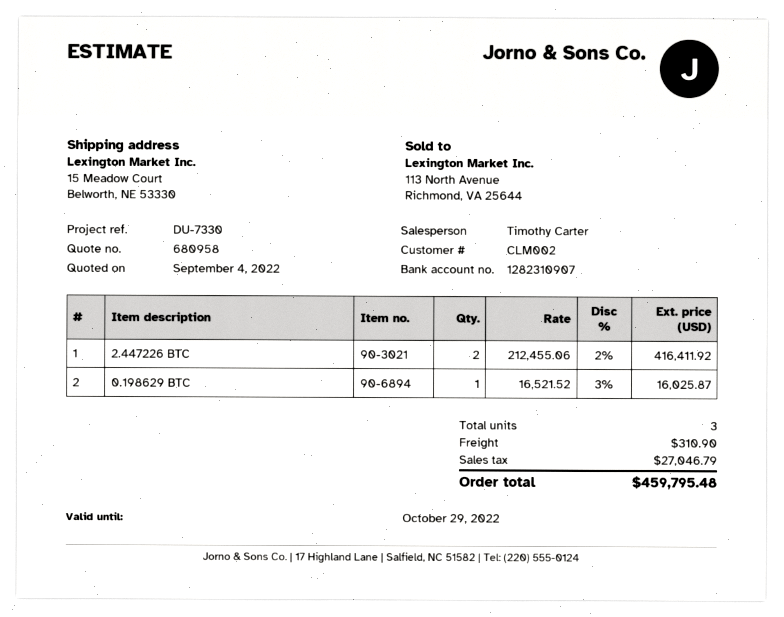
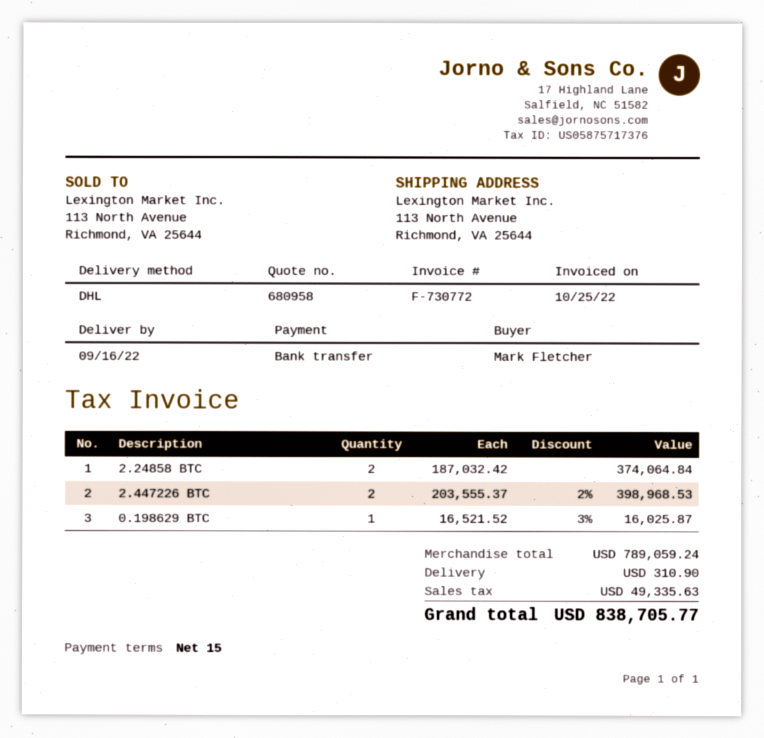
ship to: 15 Meadow Court, Belworth, NE 53330 -> 113 North Avenue, Richmond, VA 25644
2.447226 BTC: 2 x 212455.06 - 2% = 416411.92 -> 2 x 203555.37 - 2% = 398968.53
2.24858 BTC: none -> 2 x 187032.42 = 374064.84
tax: 27046.79 -> 49335.63
total: 459795.48 -> 838705.77

